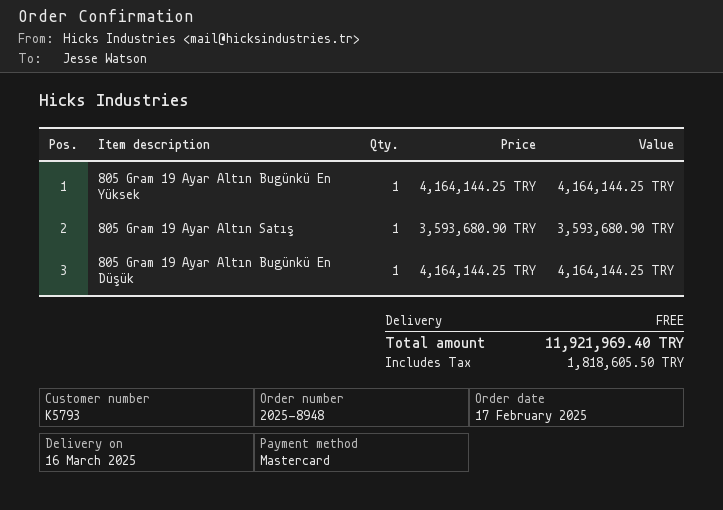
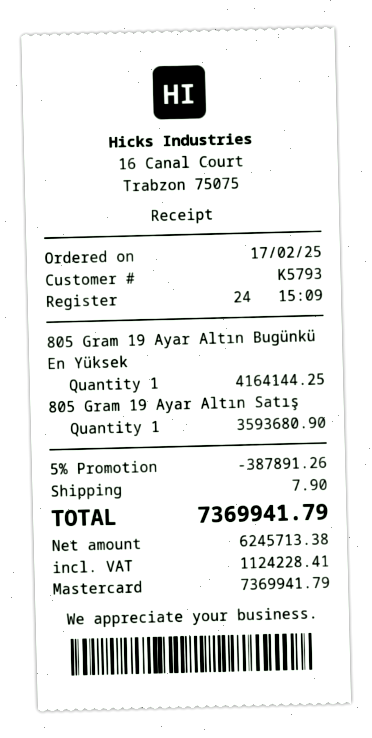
805 Gram 19 Ayar Altın Bugünkü En Düşük: 1 for 4164144.25 -> none
discount: none -> 5% = 387891.26
shipping: 0.00 -> 7.90
tax: 1818605.50 -> 1124228.41
total: 11921969.40 -> 7369941.79

